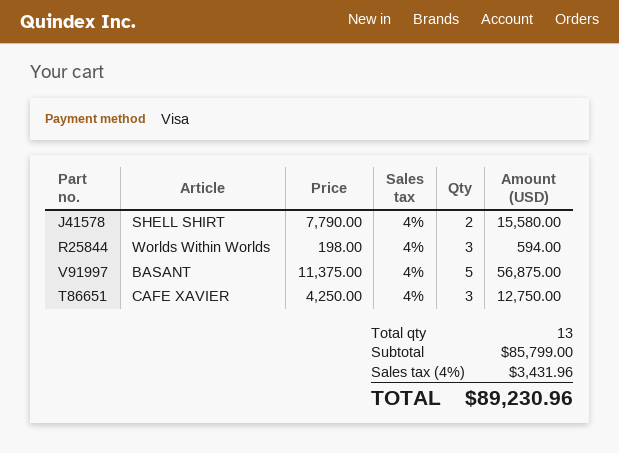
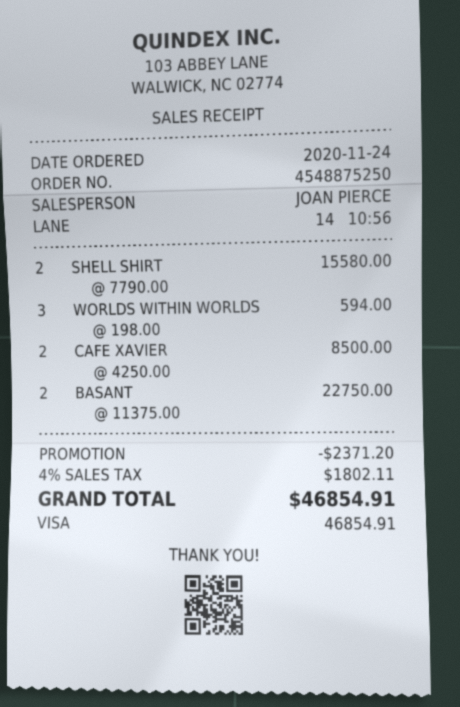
BASANT: 5 x 11375.00 = 56875.00 -> 2 x 11375.00 = 22750.00
CAFE XAVIER: 3 x 4250.00 = 12750.00 -> 2 x 4250.00 = 8500.00
discount: none -> 2371.20
tax: 4% = 3431.96 -> 4% = 1802.11
total: 89230.96 -> 46854.91

